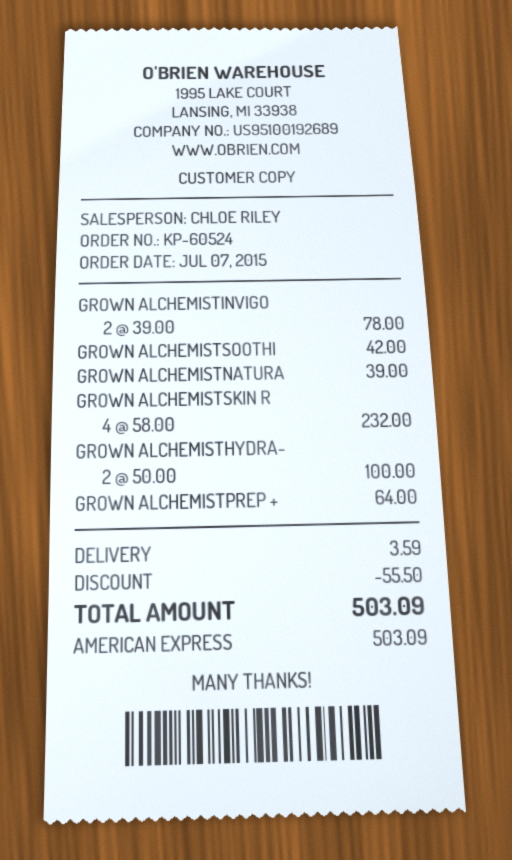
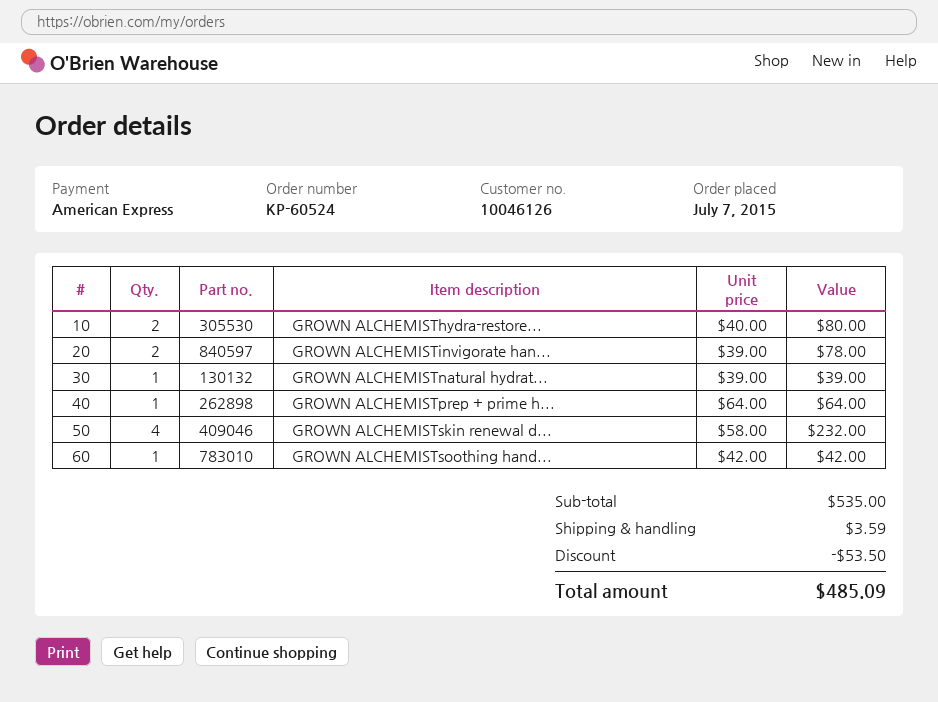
GROWN ALCHEMISTHYDRA-: 2 x 50.00 = 100.00 -> 2 x 40.00 = 80.00
discount: 55.50 -> 53.50
total: 503.09 -> 485.09

